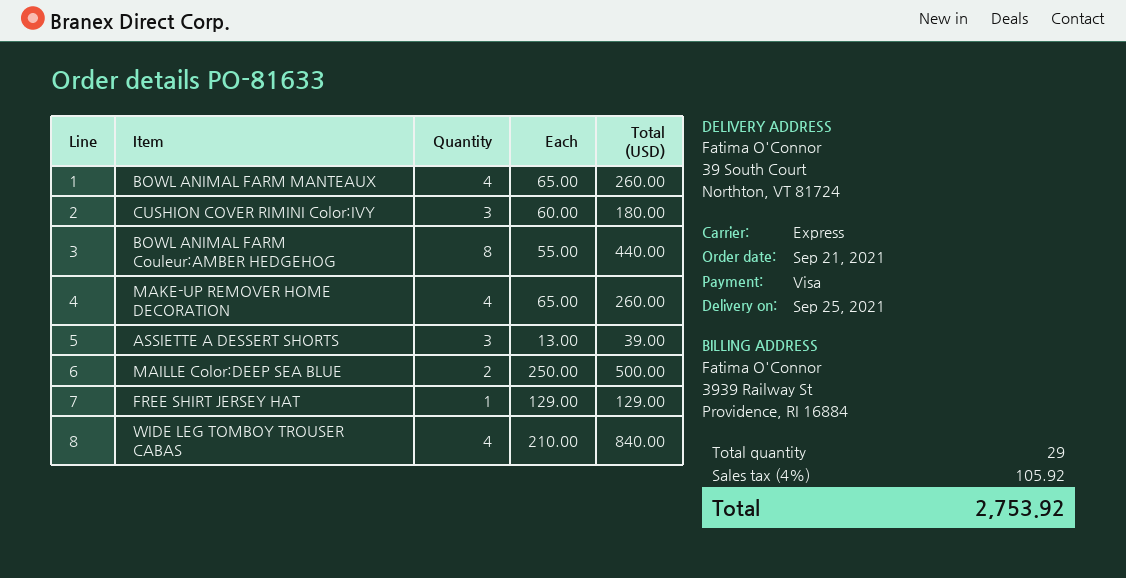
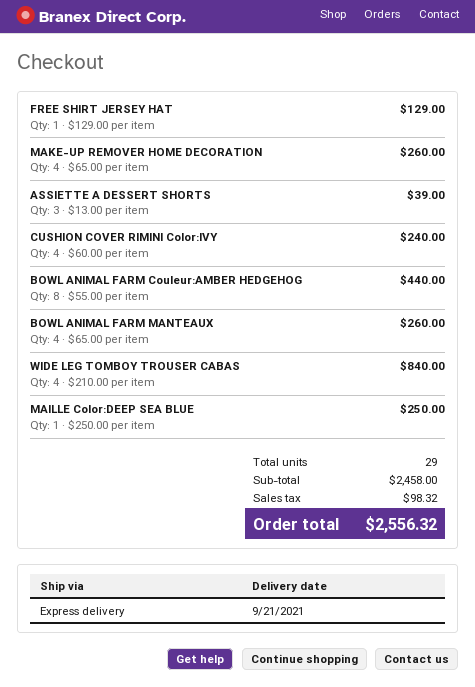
delivery date: 2021-09-25 -> 2021-09-21
CUSHION COVER RIMINI Color:IVY: 3 x 60.00 = 180.00 -> 4 x 60.00 = 240.00
MAILLE Color:DEEP SEA BLUE: 2 x 250.00 = 500.00 -> 1 x 250.00 = 250.00
tax: 105.92 -> 98.32
total: 2753.92 -> 2556.32

